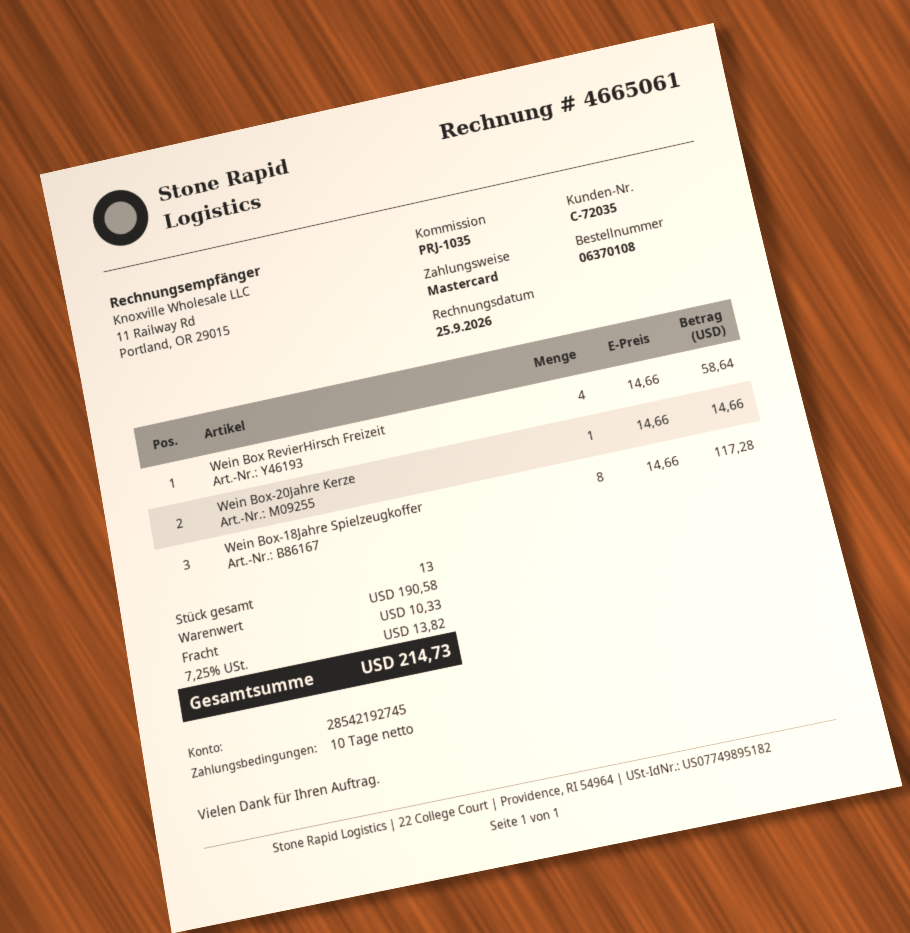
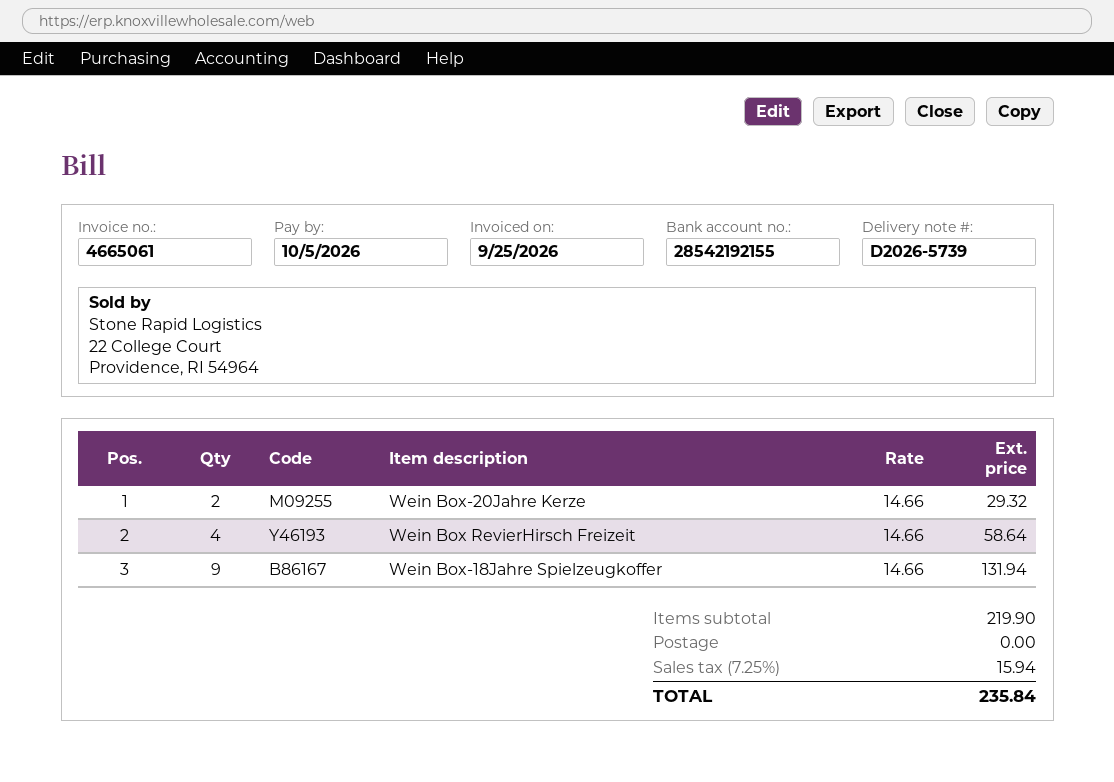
bank account: 28542192745 -> 28542192155
Wein Box-20Jahre Kerze: 1 x 14.66 = 14.66 -> 2 x 14.66 = 29.32
Wein Box-18Jahre Spielzeugkoffer: 8 x 14.66 = 117.28 -> 9 x 14.66 = 131.94
subtotal: 190.58 -> 219.90
shipping: 10.33 -> 0.00
tax: 7.25% = 13.82 -> 7.25% = 15.94
total: 214.73 -> 235.84

